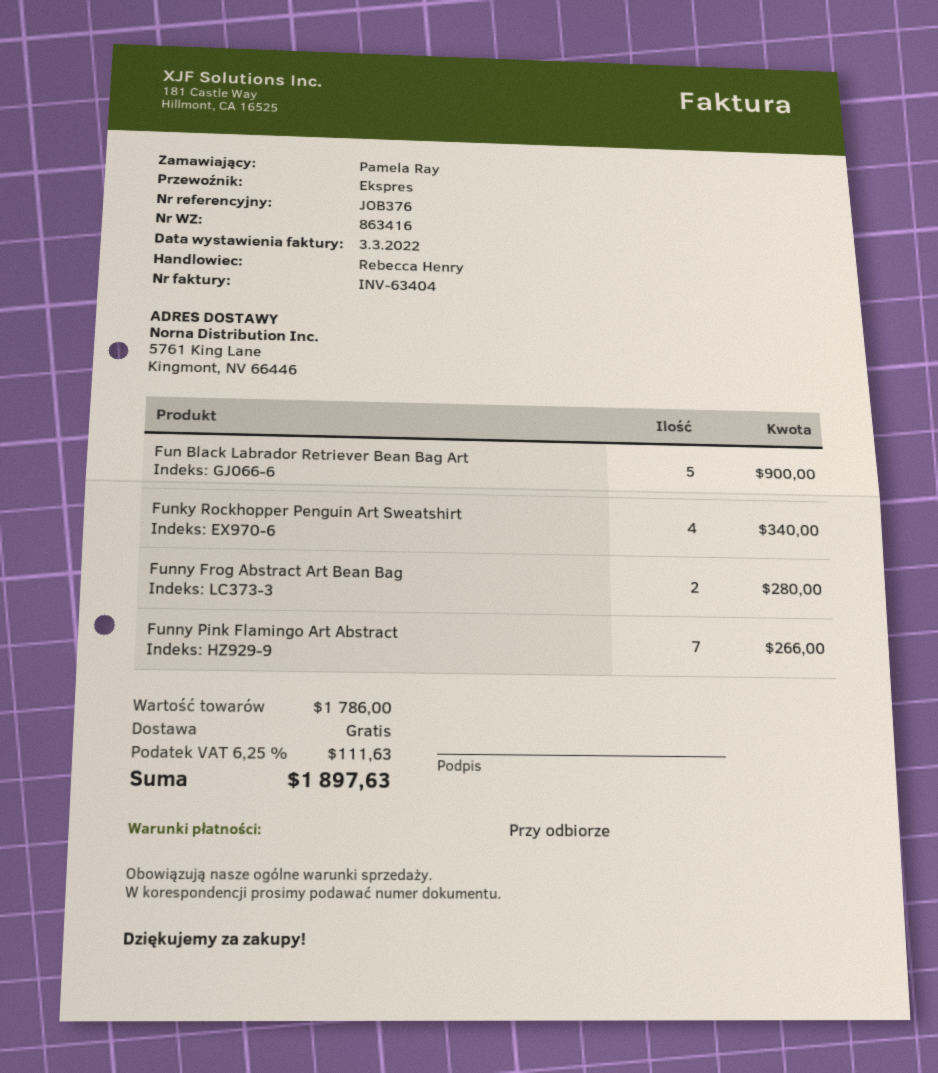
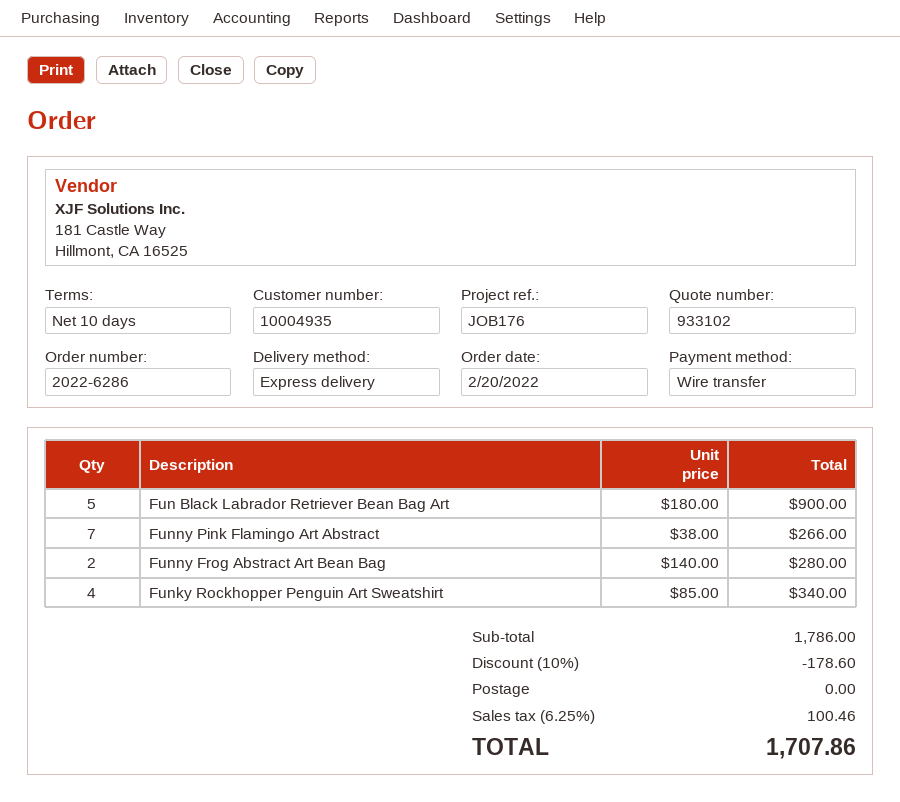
payment terms: on receipt -> 10 days
reference: JOB376 -> JOB176
discount: none -> 10% = 178.60
tax: 6.25% = 111.63 -> 6.25% = 100.46
total: 1897.63 -> 1707.86

